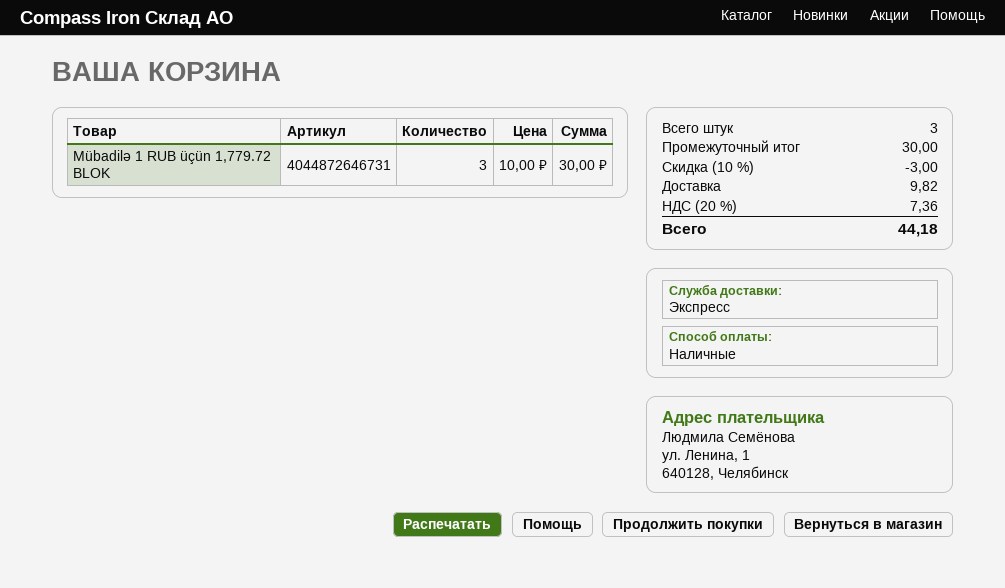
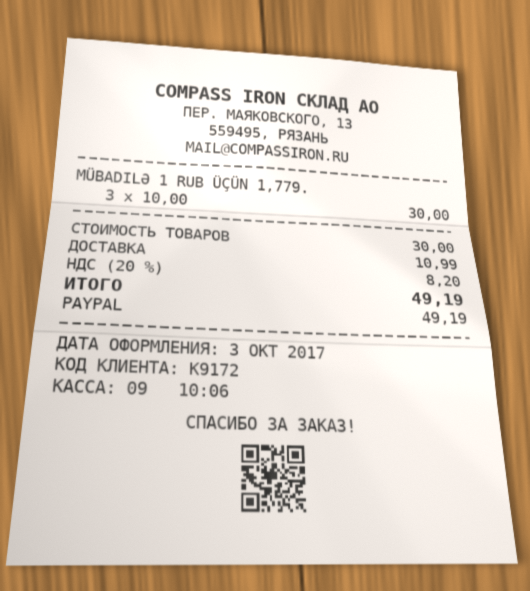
payment method: cash -> PayPal
discount: 10% = 3.00 -> none
shipping: 9.82 -> 10.99
tax: 20% = 7.36 -> 20% = 8.20
total: 44.18 -> 49.19

